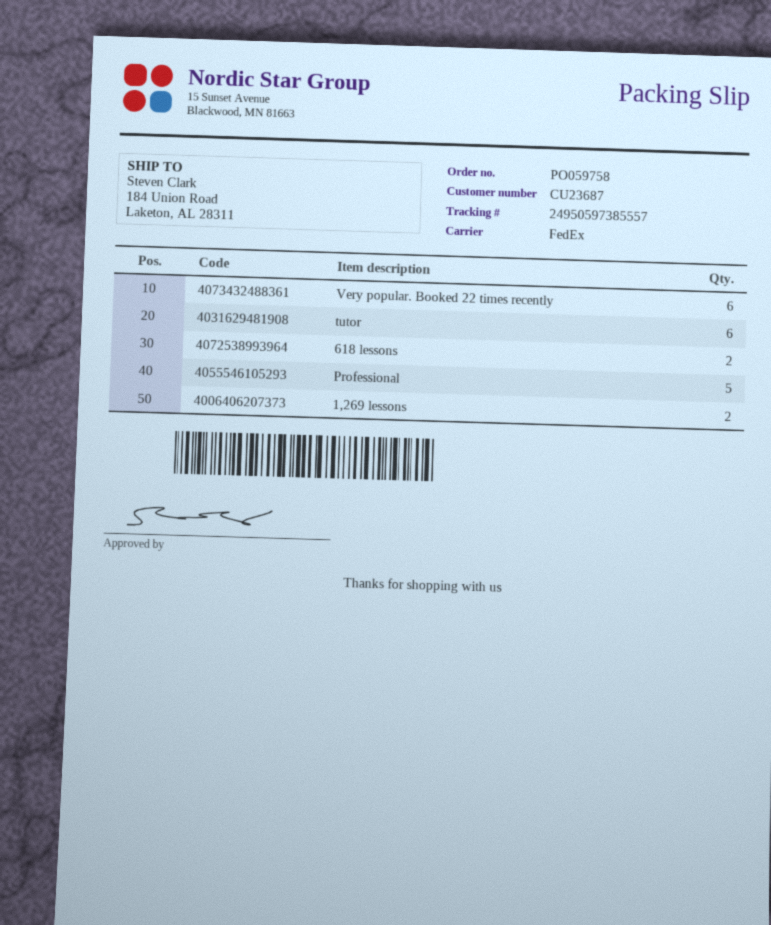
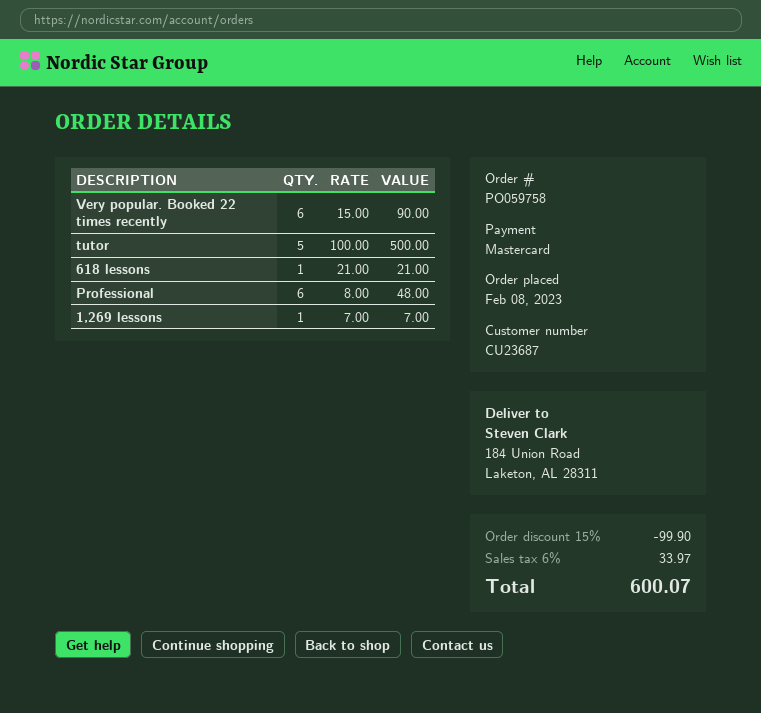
tutor: 6 -> 5
618 lessons: 2 -> 1
Professional: 5 -> 6
1,269 lessons: 2 -> 1

